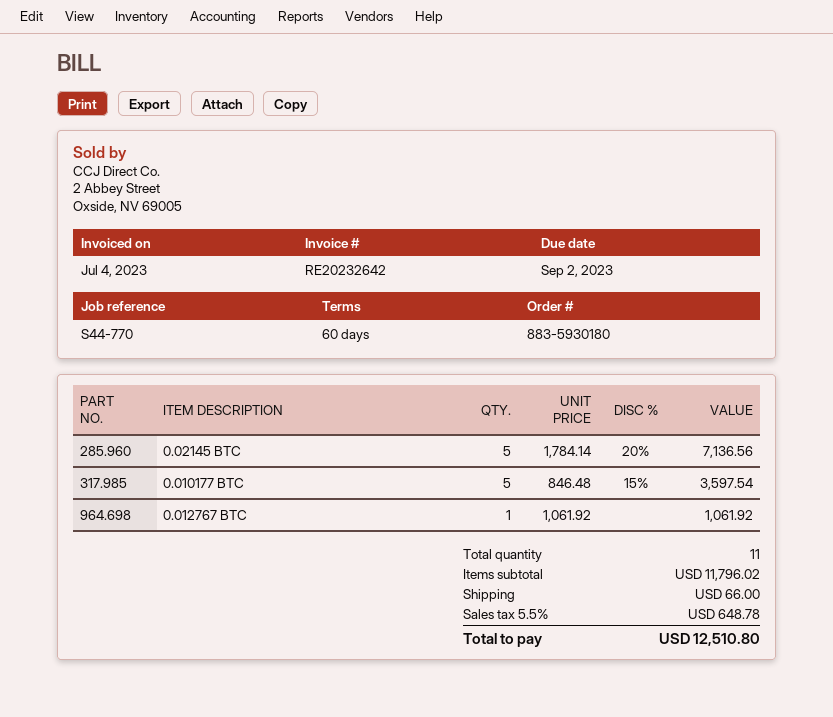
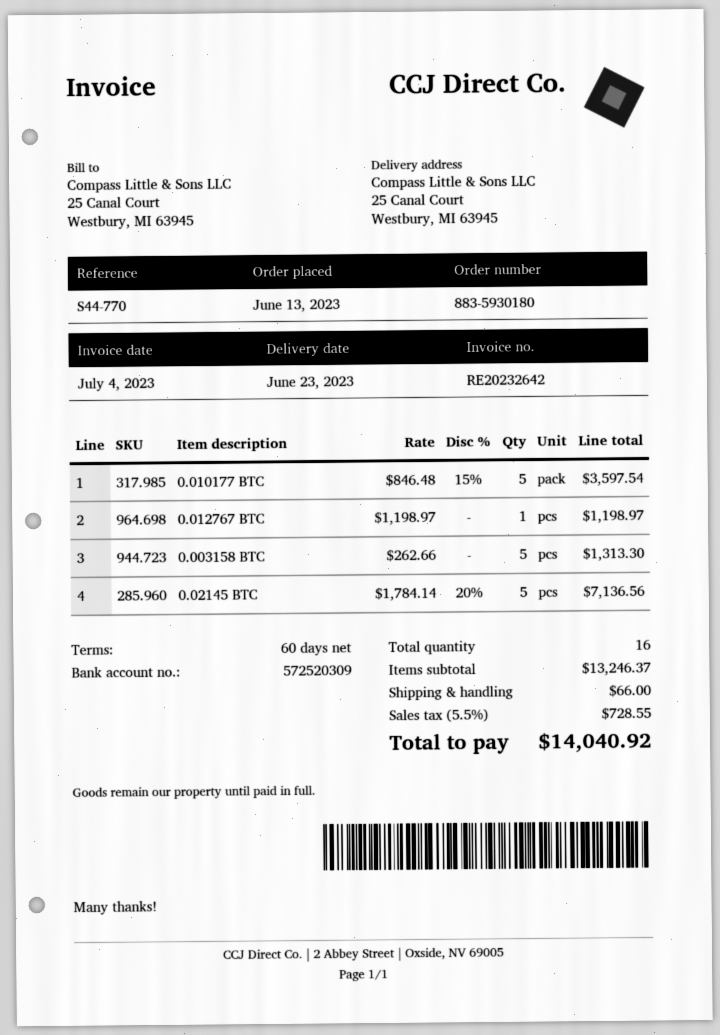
0.012767 BTC: 1 x 1061.92 = 1061.92 -> 1 x 1198.97 = 1198.97
0.003158 BTC: none -> 5 x 262.66 = 1313.30
total quantity: 11 -> 16
subtotal: 11796.02 -> 13246.37
tax: 5.5% = 648.78 -> 5.5% = 728.55
total: 12510.80 -> 14040.92

